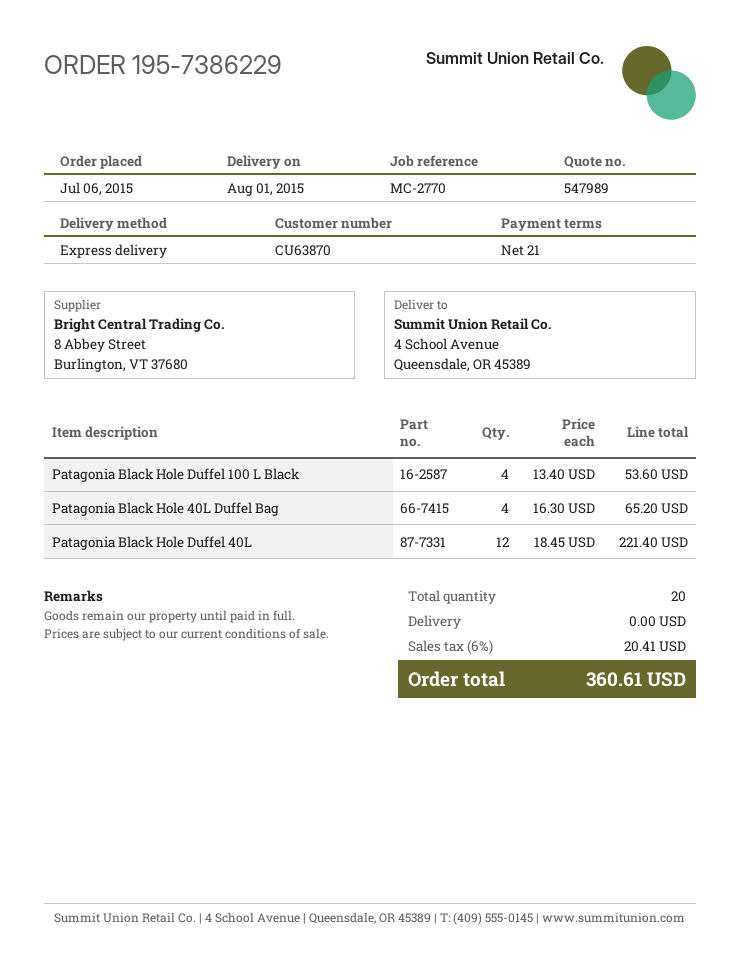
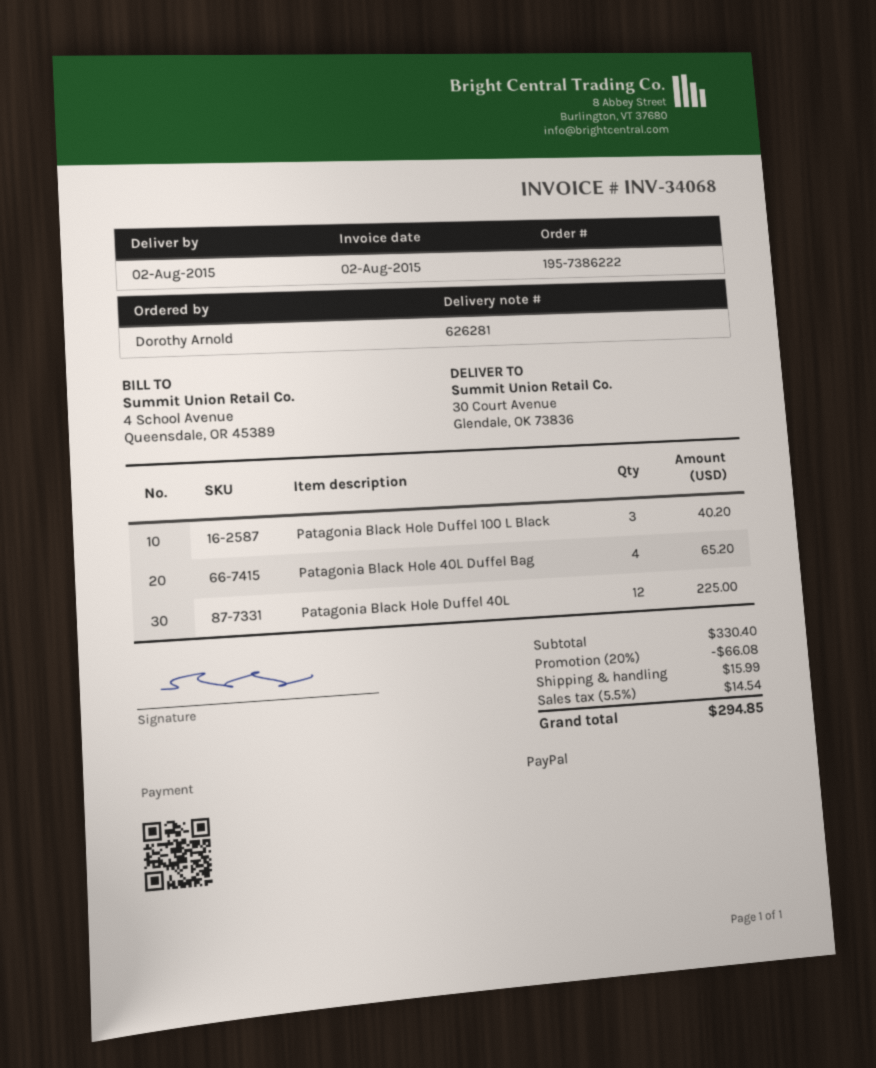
order number: 195-7386229 -> 195-7386222
delivery date: 2015-08-01 -> 2015-08-02
ship to: 4 School Avenue, Queensdale, OR 45389 -> 30 Court Avenue, Glendale, OK 73836
Patagonia Black Hole Duffel 100 L Black: 4 for 53.60 -> 3 for 40.20
Patagonia Black Hole Duffel 40L: 12 for 221.40 -> 12 for 225.00
discount: none -> 20% = 66.08
shipping: 0.00 -> 15.99
tax: 6% = 20.41 -> 5.5% = 14.54
total: 360.61 -> 294.85

